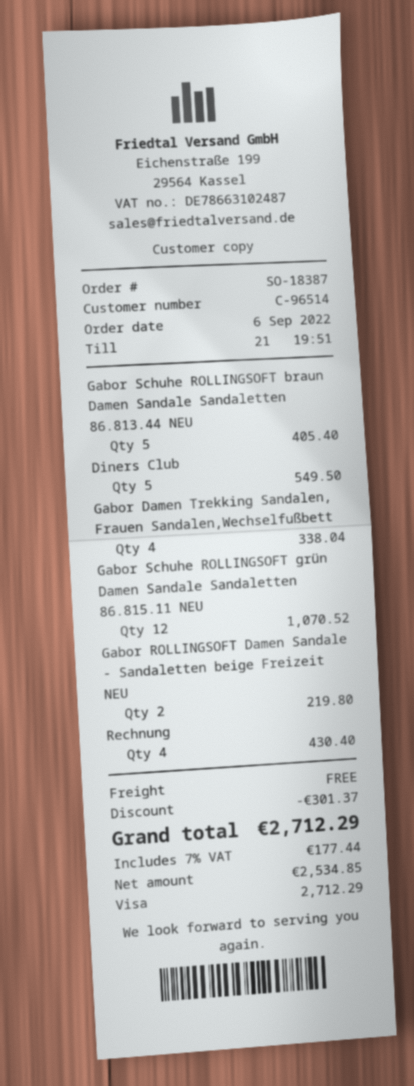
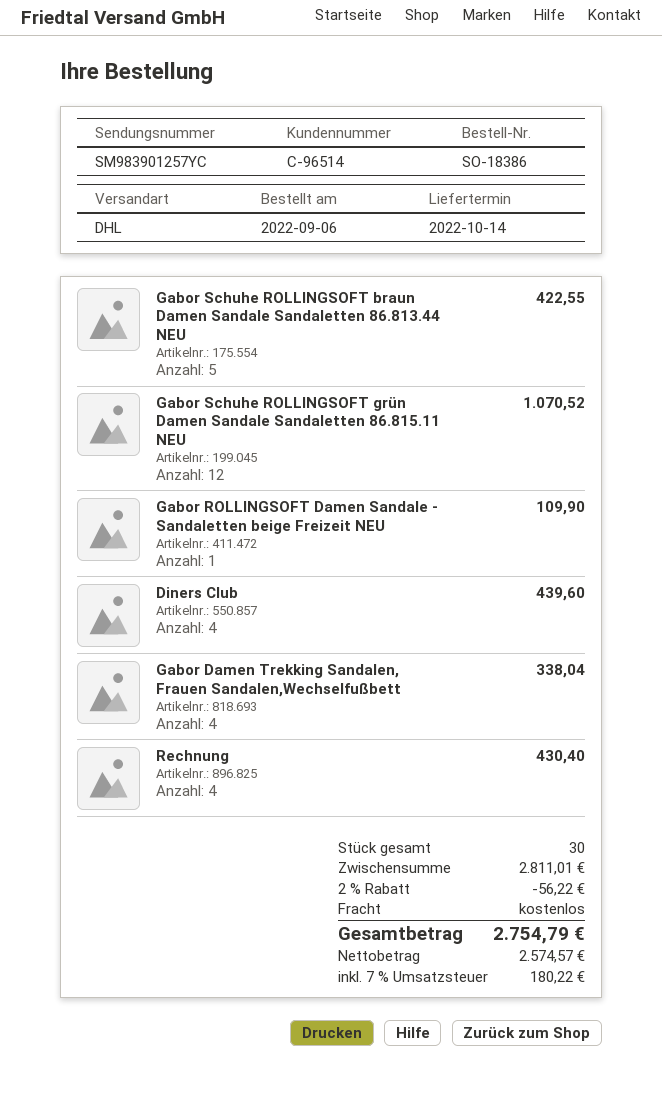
order number: SO-18387 -> SO-18386
Gabor Schuhe ROLLINGSOFT braun Damen Sandale Sandaletten 86.813.44 NEU: 5 for 405.40 -> 5 for 422.55
Diners Club: 5 for 549.50 -> 4 for 439.60
Gabor ROLLINGSOFT Damen Sandale - Sandaletten beige Freizeit NEU: 2 for 219.80 -> 1 for 109.90
discount: 301.37 -> 56.22
net: 2534.85 -> 2574.57
tax: 7% = 177.44 -> 7% = 180.22
total: 2712.29 -> 2754.79

